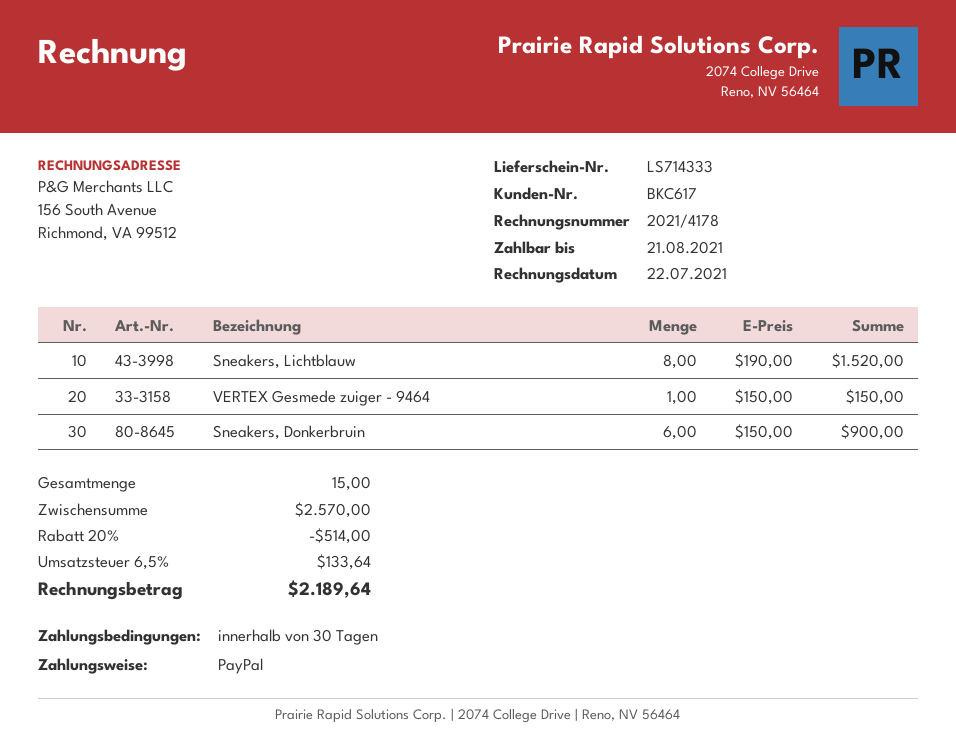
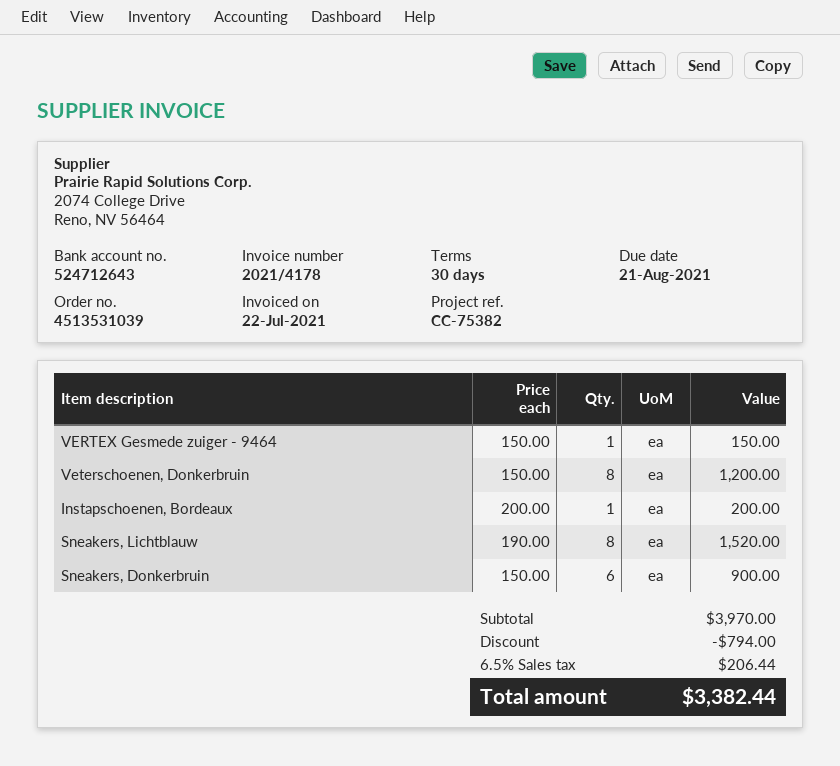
Veterschoenen, Donkerbruin: none -> 8 x 150.00 = 1200.00
Instapschoenen, Bordeaux: none -> 1 x 200.00 = 200.00
subtotal: 2570.00 -> 3970.00
discount: 514.00 -> 794.00
tax: 6.5% = 133.64 -> 6.5% = 206.44
total: 2189.64 -> 3382.44

